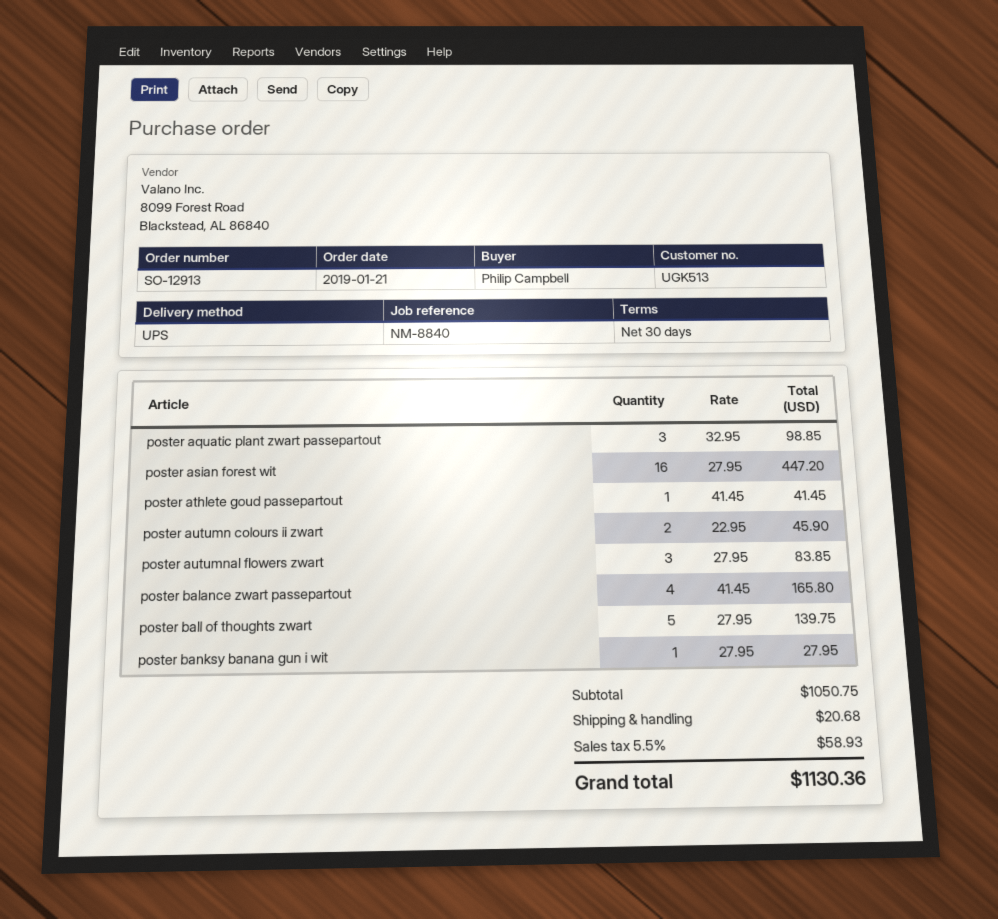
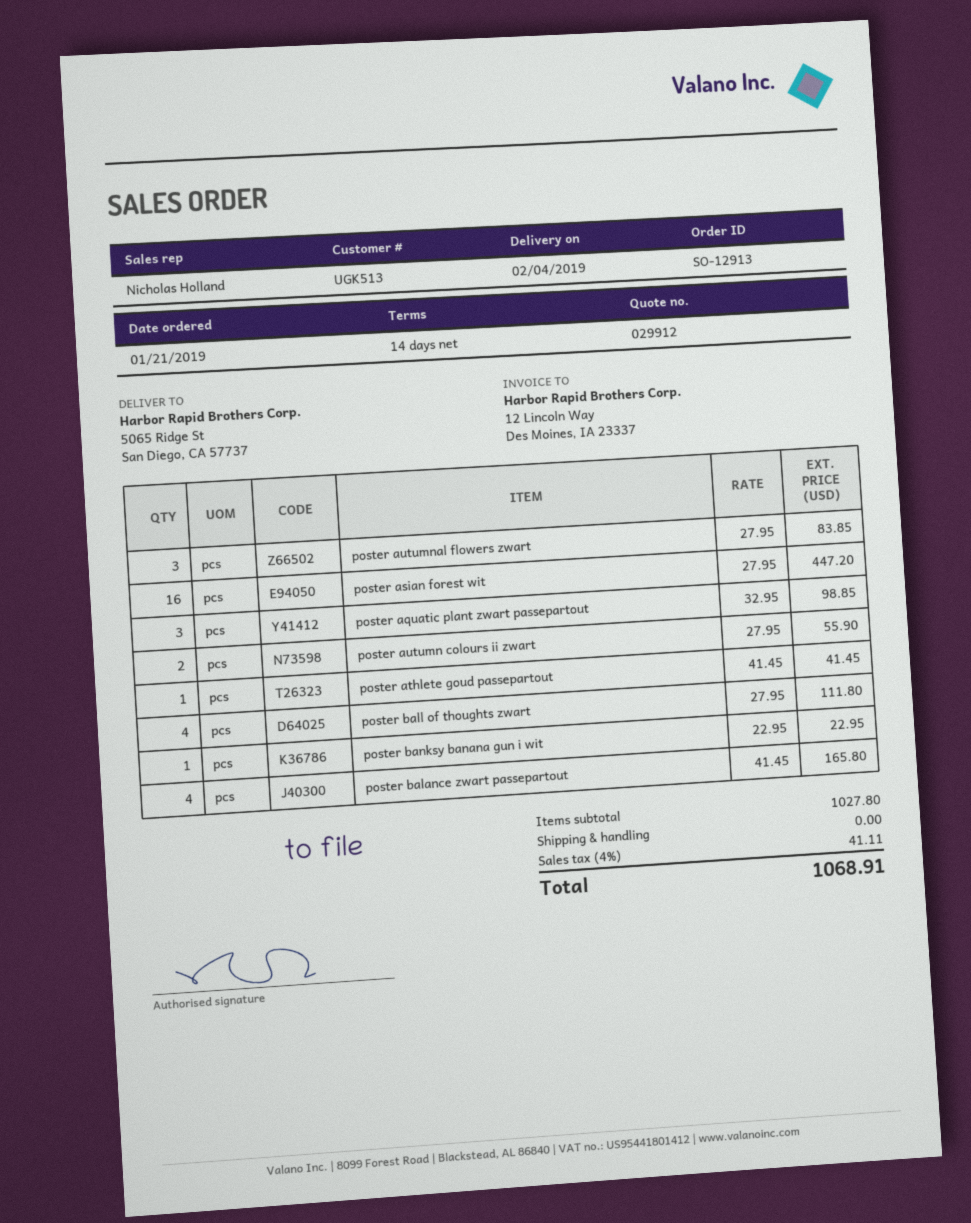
payment terms: 30 days -> 14 days
poster autumn colours ii zwart: 2 x 22.95 = 45.90 -> 2 x 27.95 = 55.90
poster ball of thoughts zwart: 5 x 27.95 = 139.75 -> 4 x 27.95 = 111.80
poster banksy banana gun i wit: 1 x 27.95 = 27.95 -> 1 x 22.95 = 22.95
subtotal: 1050.75 -> 1027.80
shipping: 20.68 -> 0.00
tax: 5.5% = 58.93 -> 4% = 41.11
total: 1130.36 -> 1068.91

